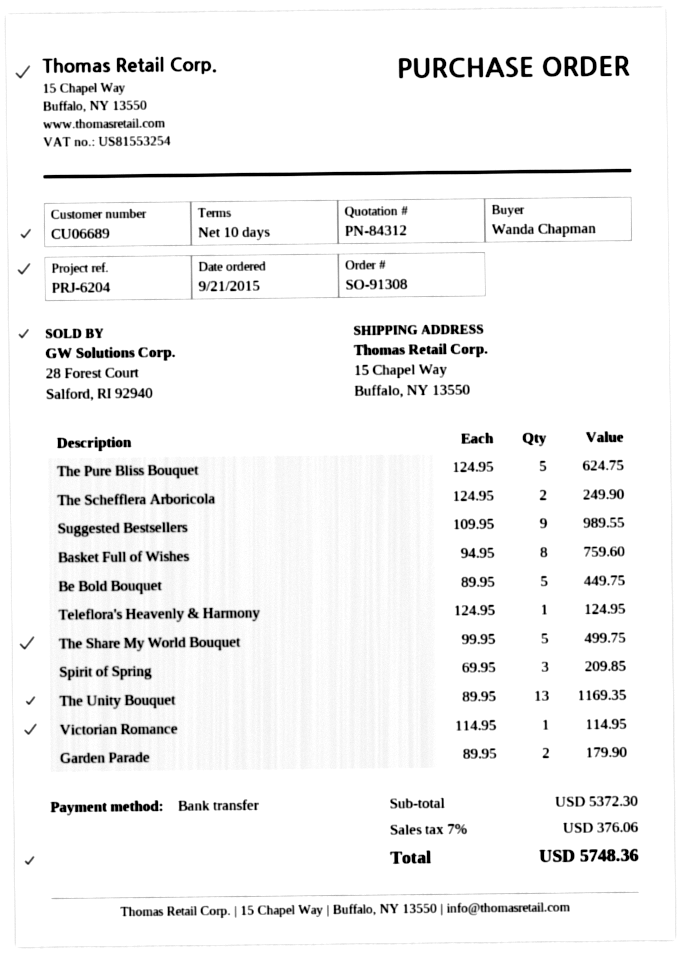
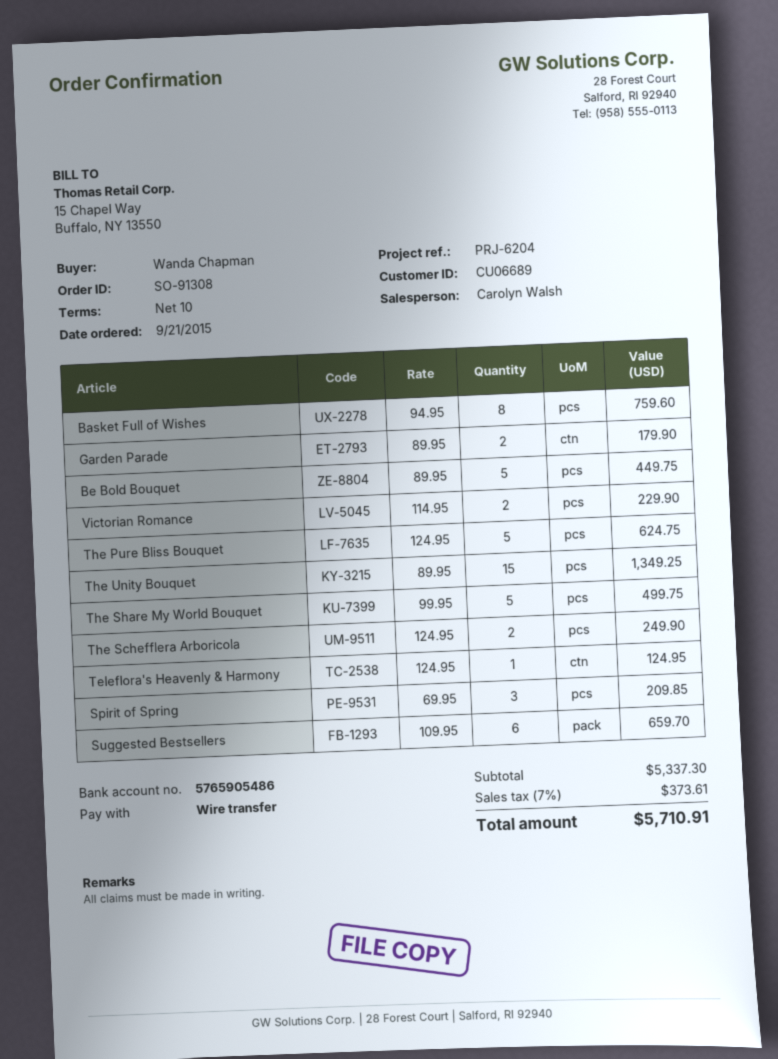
Suggested Bestsellers: 9 x 109.95 = 989.55 -> 6 x 109.95 = 659.70
The Unity Bouquet: 13 x 89.95 = 1169.35 -> 15 x 89.95 = 1349.25
Victorian Romance: 1 x 114.95 = 114.95 -> 2 x 114.95 = 229.90
subtotal: 5372.30 -> 5337.30
tax: 7% = 376.06 -> 7% = 373.61
total: 5748.36 -> 5710.91

